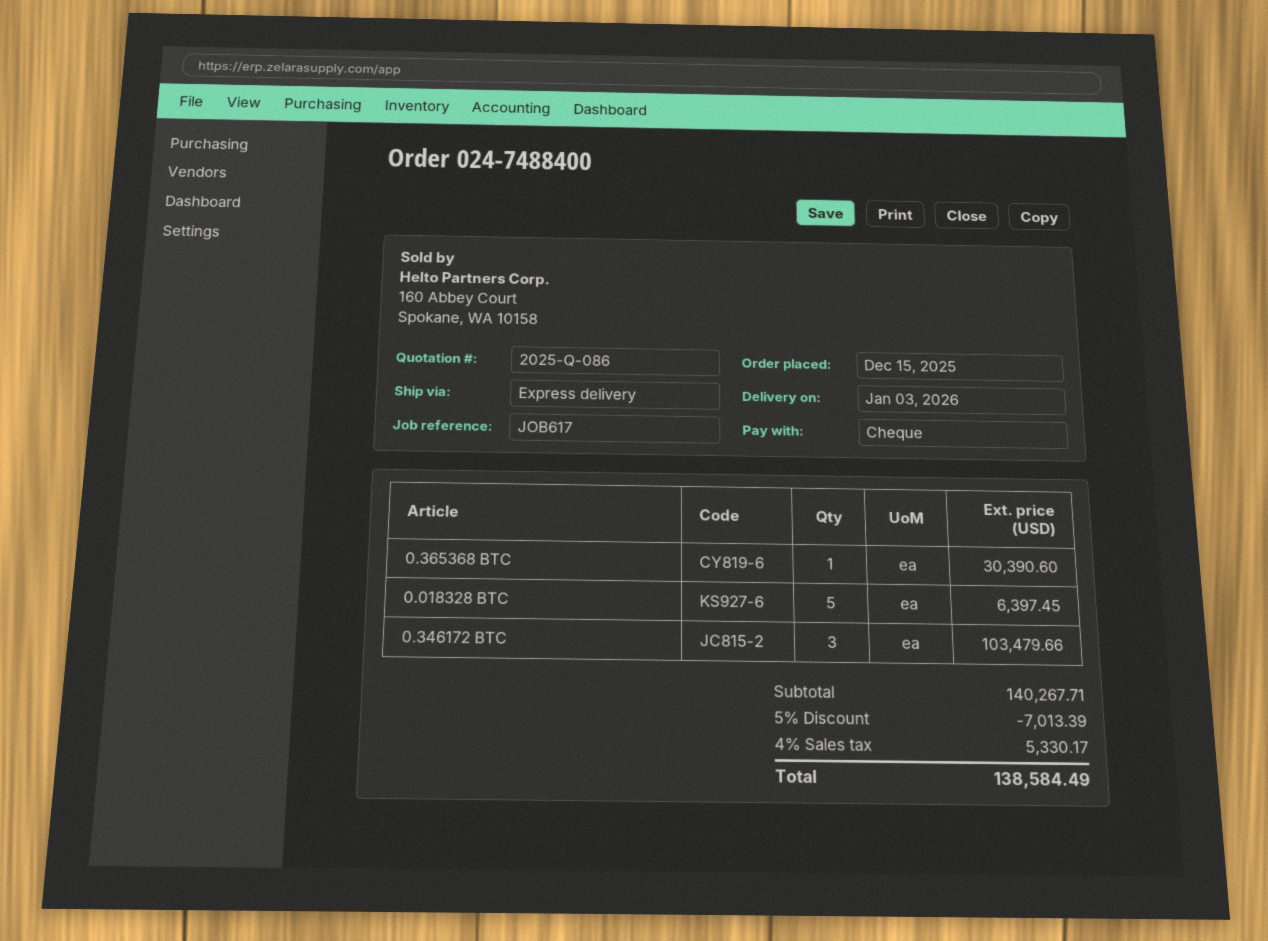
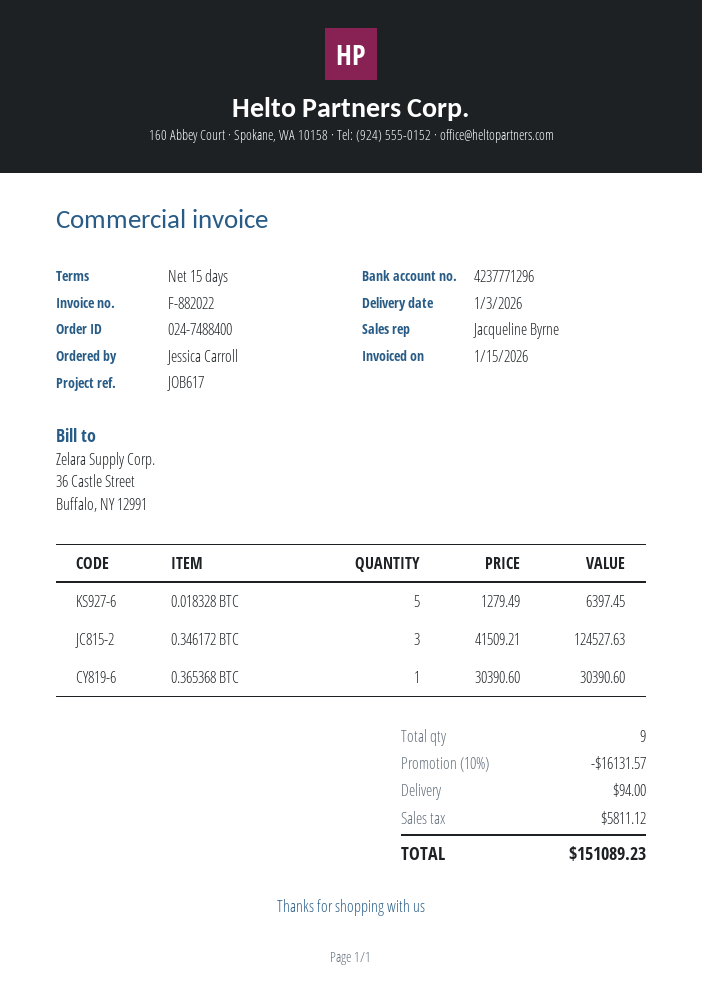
0.346172 BTC: 3 for 103479.66 -> 3 for 124527.63
discount: 5% = 7013.39 -> 10% = 16131.57
shipping: none -> 94.00
tax: 5330.17 -> 5811.12
total: 138584.49 -> 151089.23

